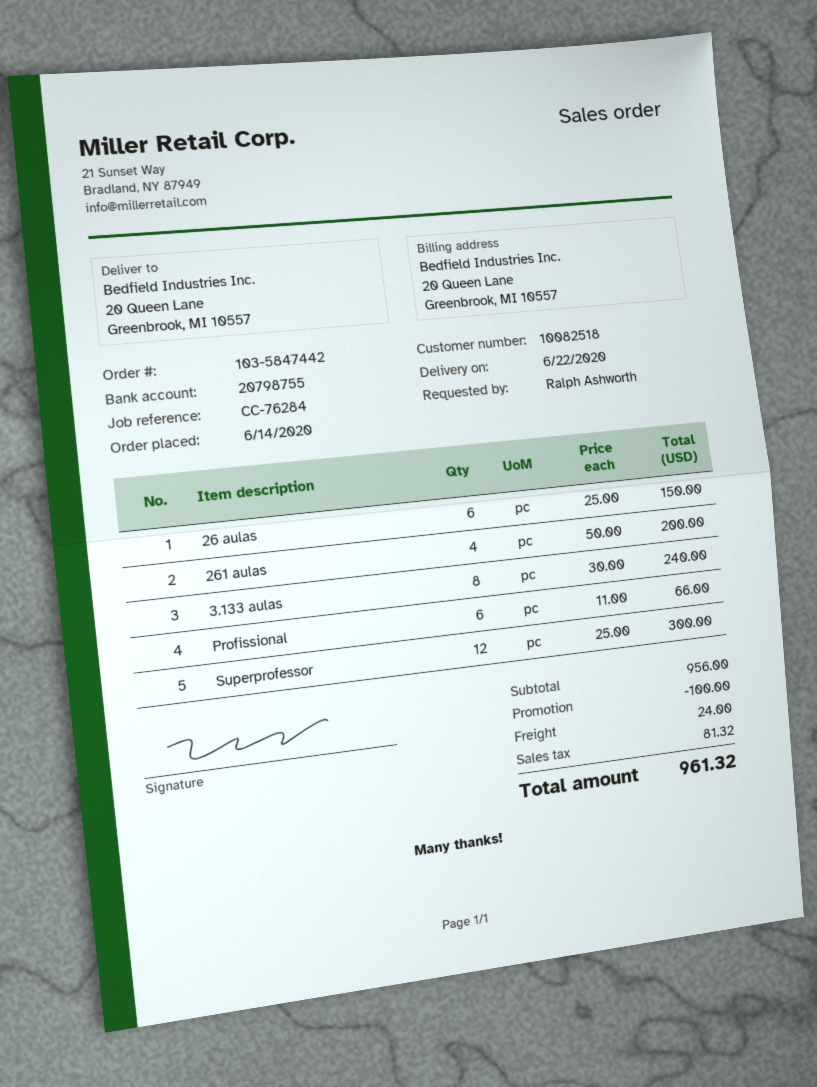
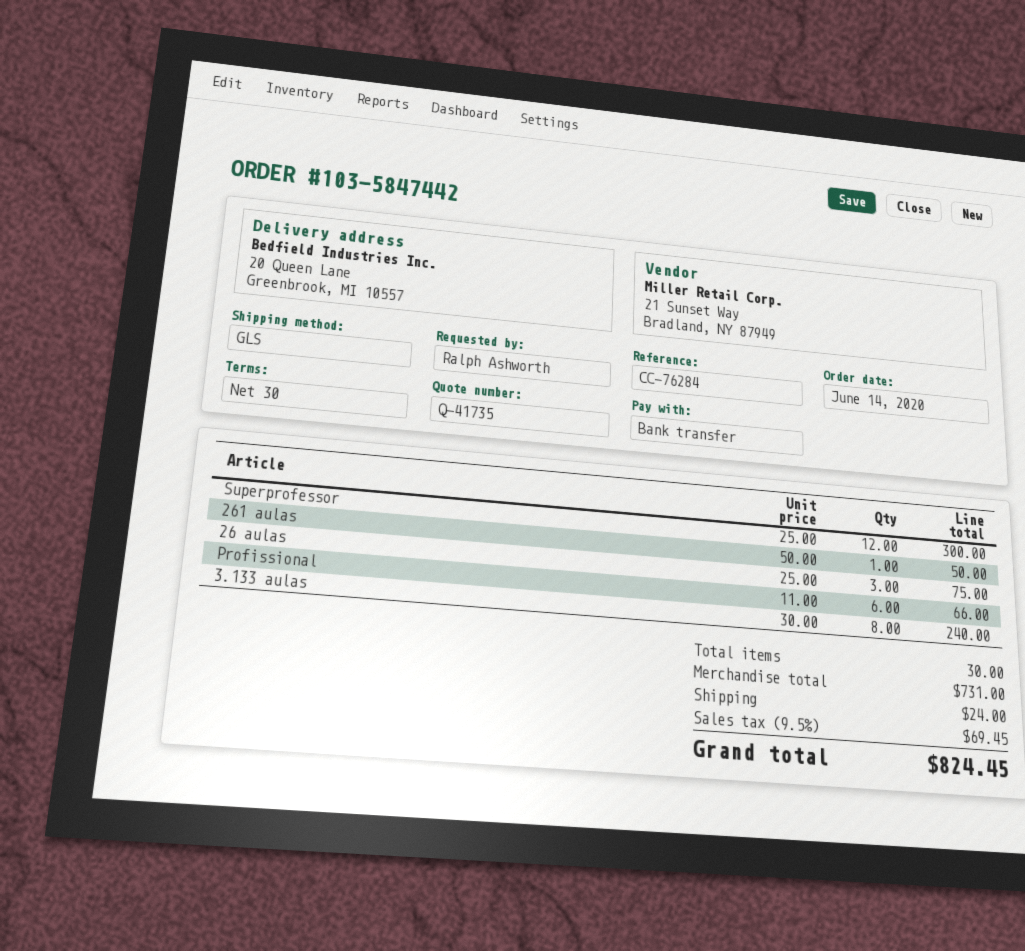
26 aulas: 6 x 25.00 = 150.00 -> 3 x 25.00 = 75.00
261 aulas: 4 x 50.00 = 200.00 -> 1 x 50.00 = 50.00
subtotal: 956.00 -> 731.00
discount: 100.00 -> none
tax: 81.32 -> 69.45
total: 961.32 -> 824.45

